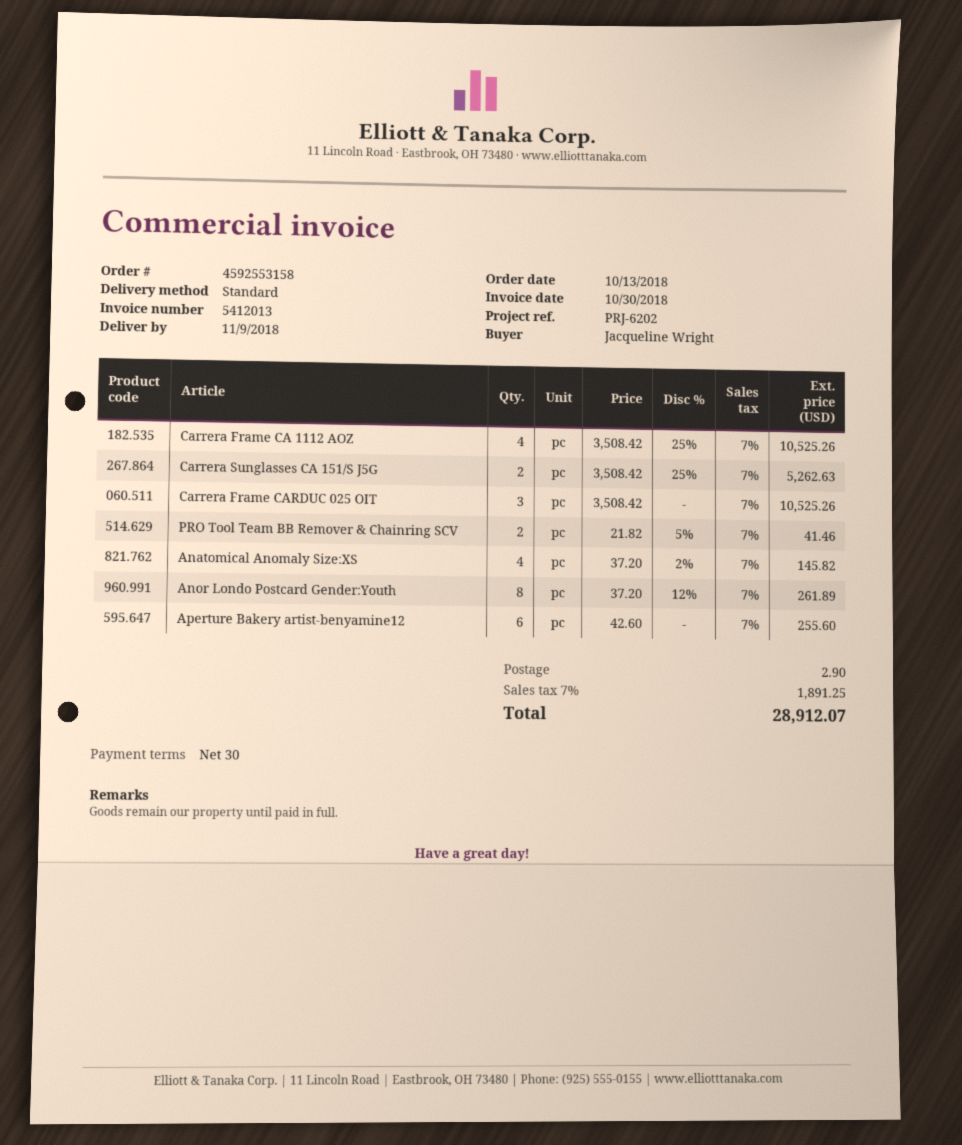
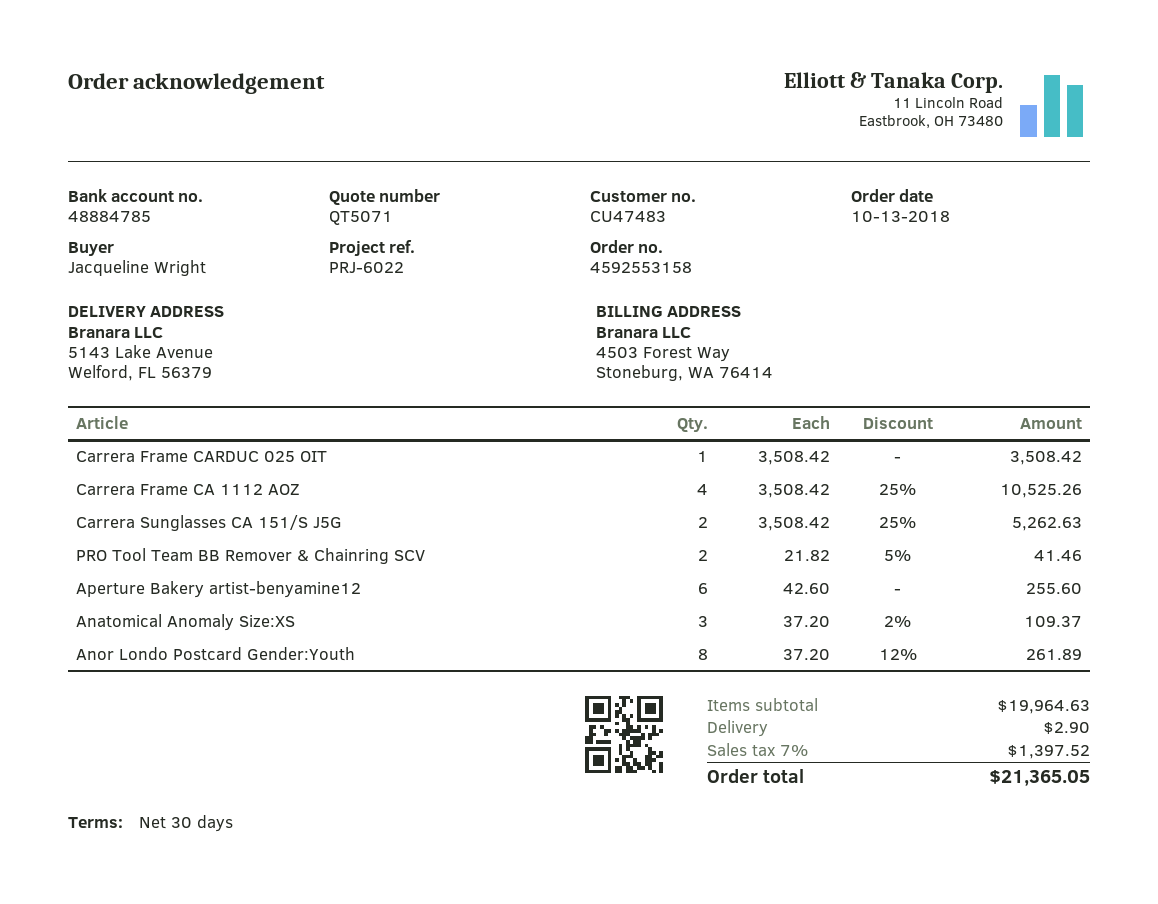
reference: PRJ-6202 -> PRJ-6022
Carrera Frame CARDUC 025 OIT: 3 x 3508.42 = 10525.26 -> 1 x 3508.42 = 3508.42
Anatomical Anomaly Size:XS: 4 x 37.20 - 2% = 145.82 -> 3 x 37.20 - 2% = 109.37
tax: 7% = 1891.25 -> 7% = 1397.52
total: 28912.07 -> 21365.05

